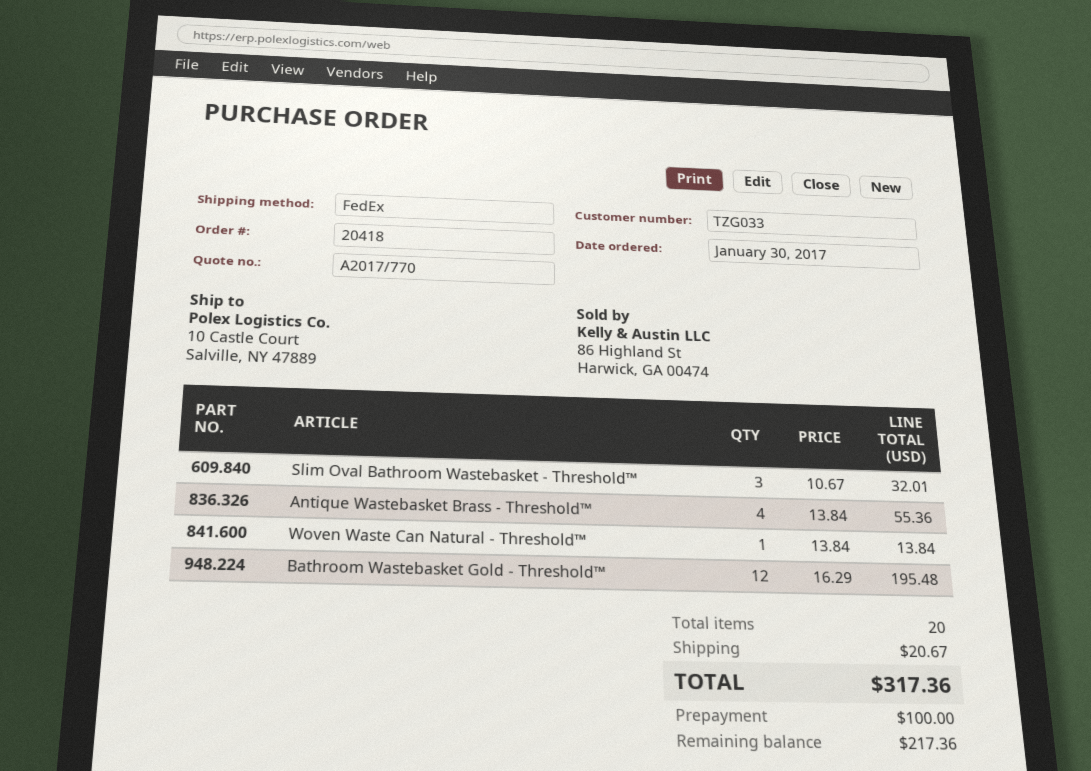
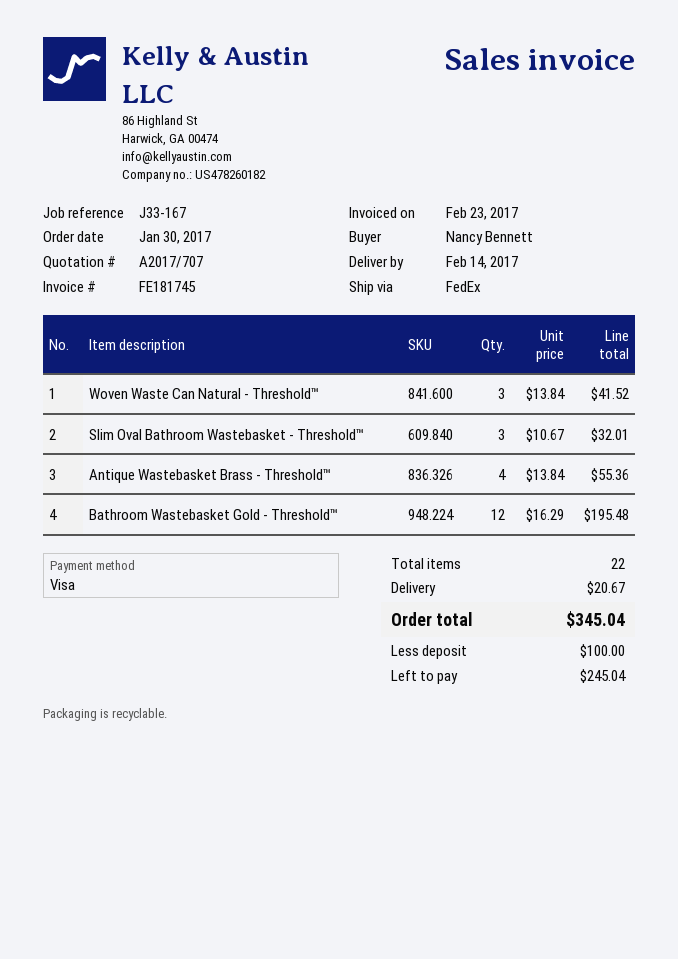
quote number: A2017/770 -> A2017/707
Woven Waste Can Natural - Threshold™: 1 x 13.84 = 13.84 -> 3 x 13.84 = 41.52
total quantity: 20 -> 22
total: 317.36 -> 345.04
balance: 217.36 -> 245.04

